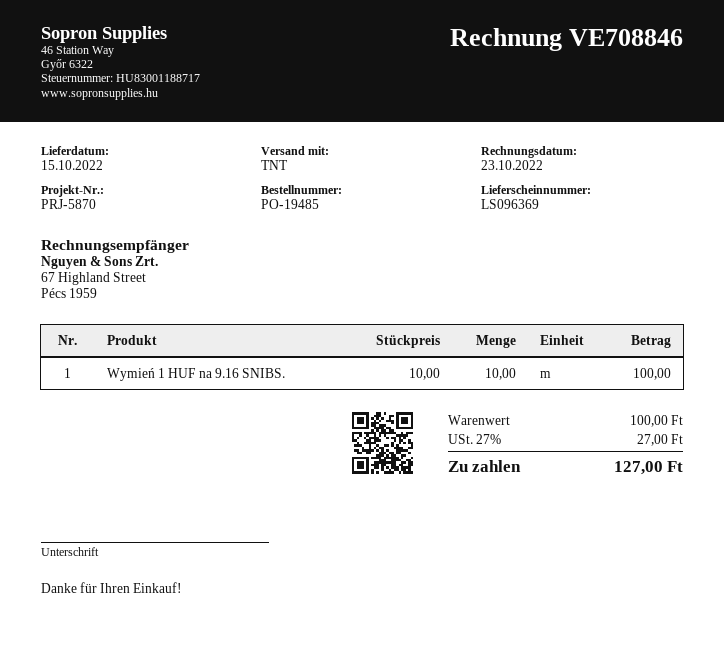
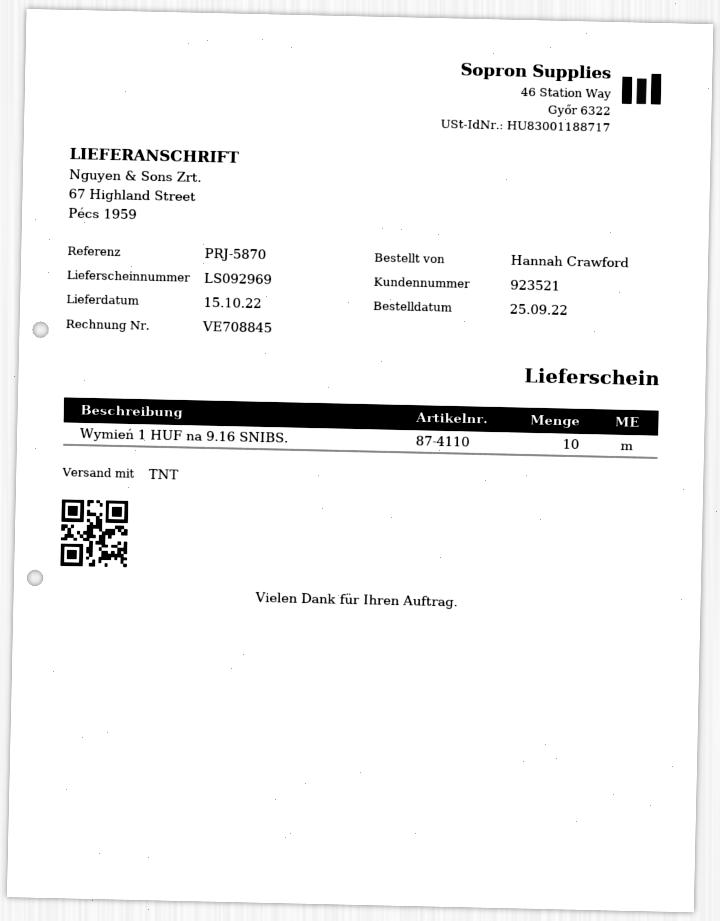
delivery note number: LS096369 -> LS092969
invoice number: VE708846 -> VE708845

